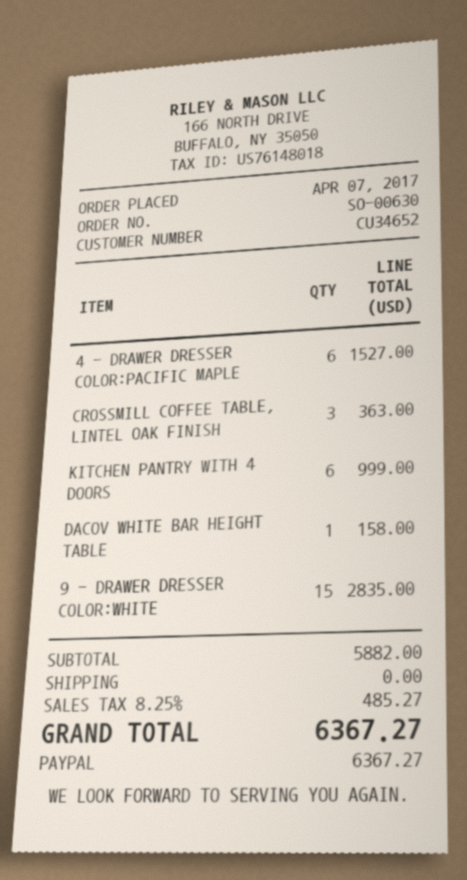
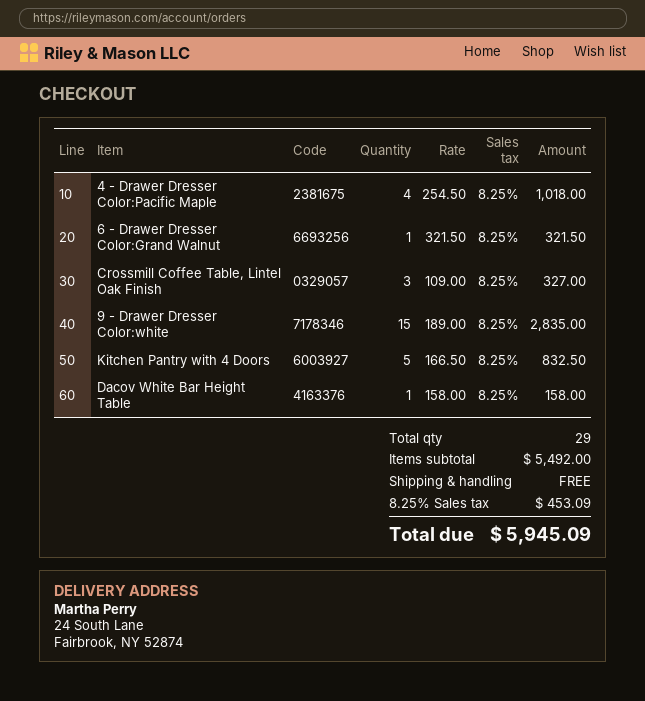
4 - DRAWER DRESSER COLOR:PACIFIC MAPLE: 6 for 1527.00 -> 4 for 1018.00
CROSSMILL COFFEE TABLE, LINTEL OAK FINISH: 3 for 363.00 -> 3 for 327.00
KITCHEN PANTRY WITH 4 DOORS: 6 for 999.00 -> 5 for 832.50
6 - Drawer Dresser Color:Grand Walnut: none -> 1 for 321.50
subtotal: 5882.00 -> 5492.00
tax: 8.25% = 485.27 -> 8.25% = 453.09
total: 6367.27 -> 5945.09

